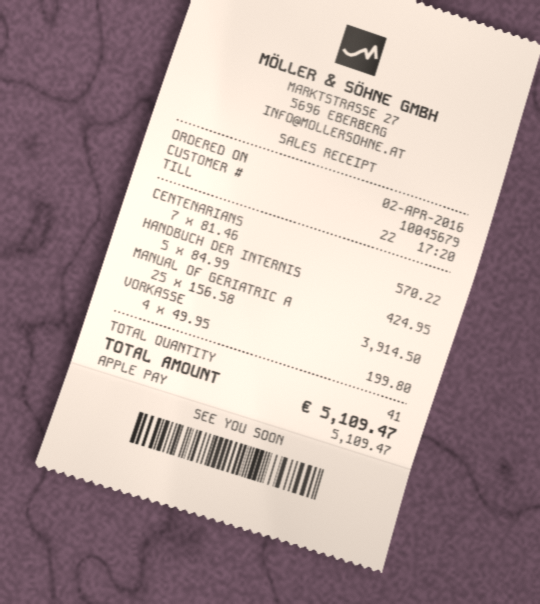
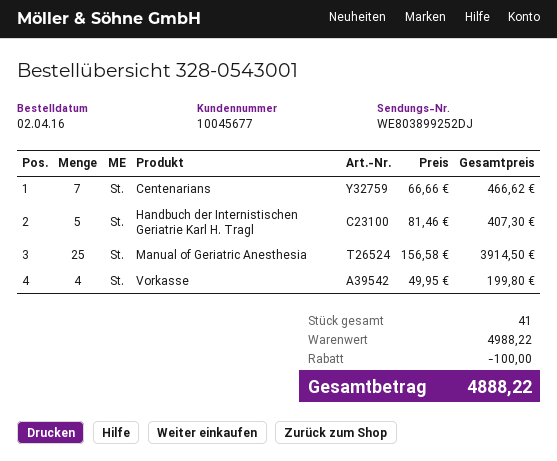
customer number: 10045679 -> 10045677
CENTENARIANS: 7 x 81.46 = 570.22 -> 7 x 66.66 = 466.62
HANDBUCH DER INTERNIS: 5 x 84.99 = 424.95 -> 5 x 81.46 = 407.30
discount: none -> 100.00
total: 5109.47 -> 4888.22

